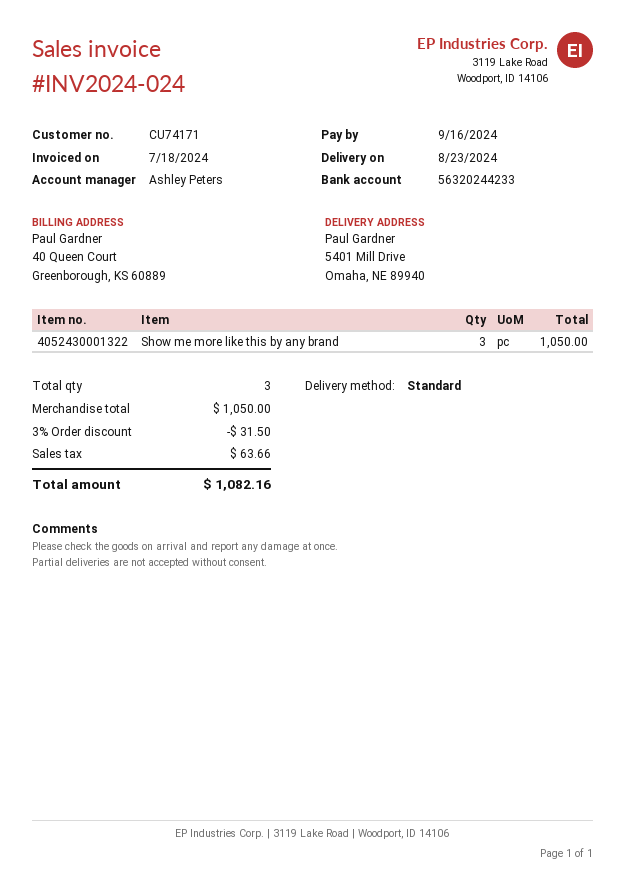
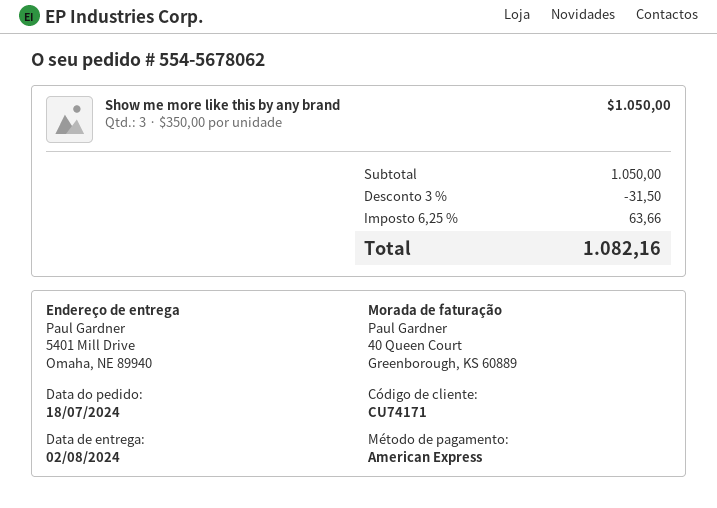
delivery date: 2024-08-23 -> 2024-08-02

